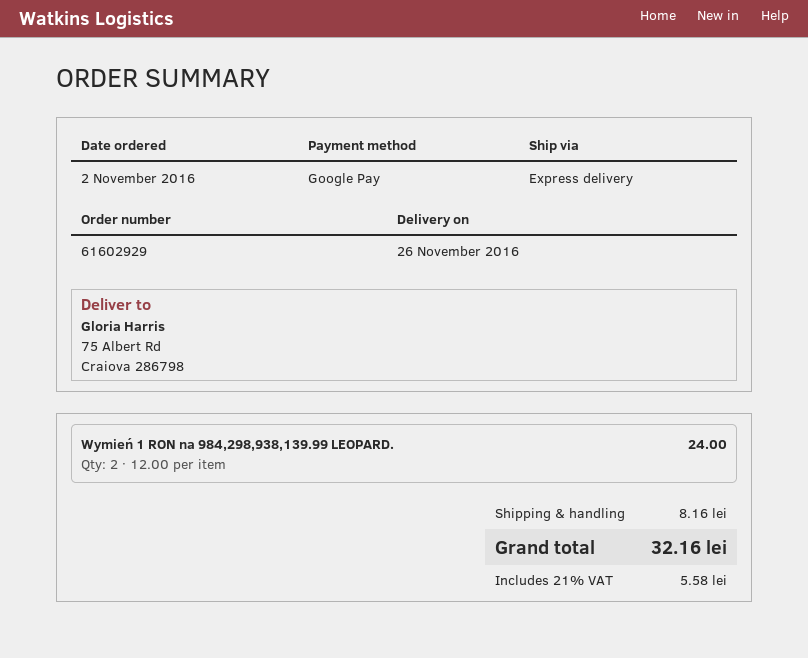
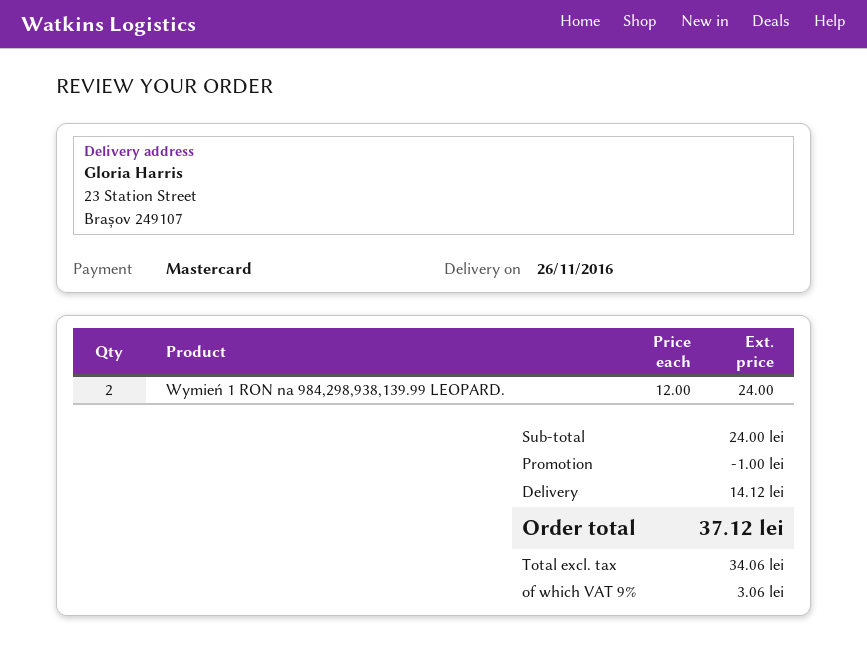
payment method: Google Pay -> Mastercard
ship to: 75 Albert Rd, Craiova 286798 -> 23 Station Street, Brașov 249107
discount: none -> 1.00
shipping: 8.16 -> 14.12
tax: 21% = 5.58 -> 9% = 3.06
total: 32.16 -> 37.12

